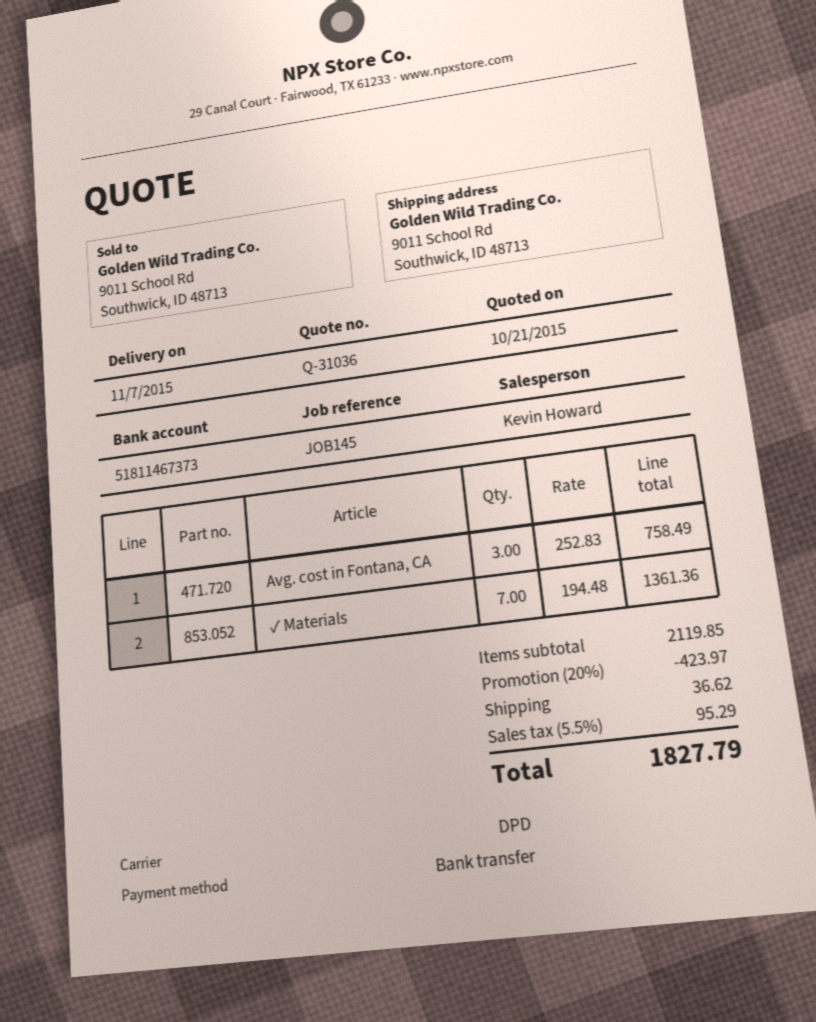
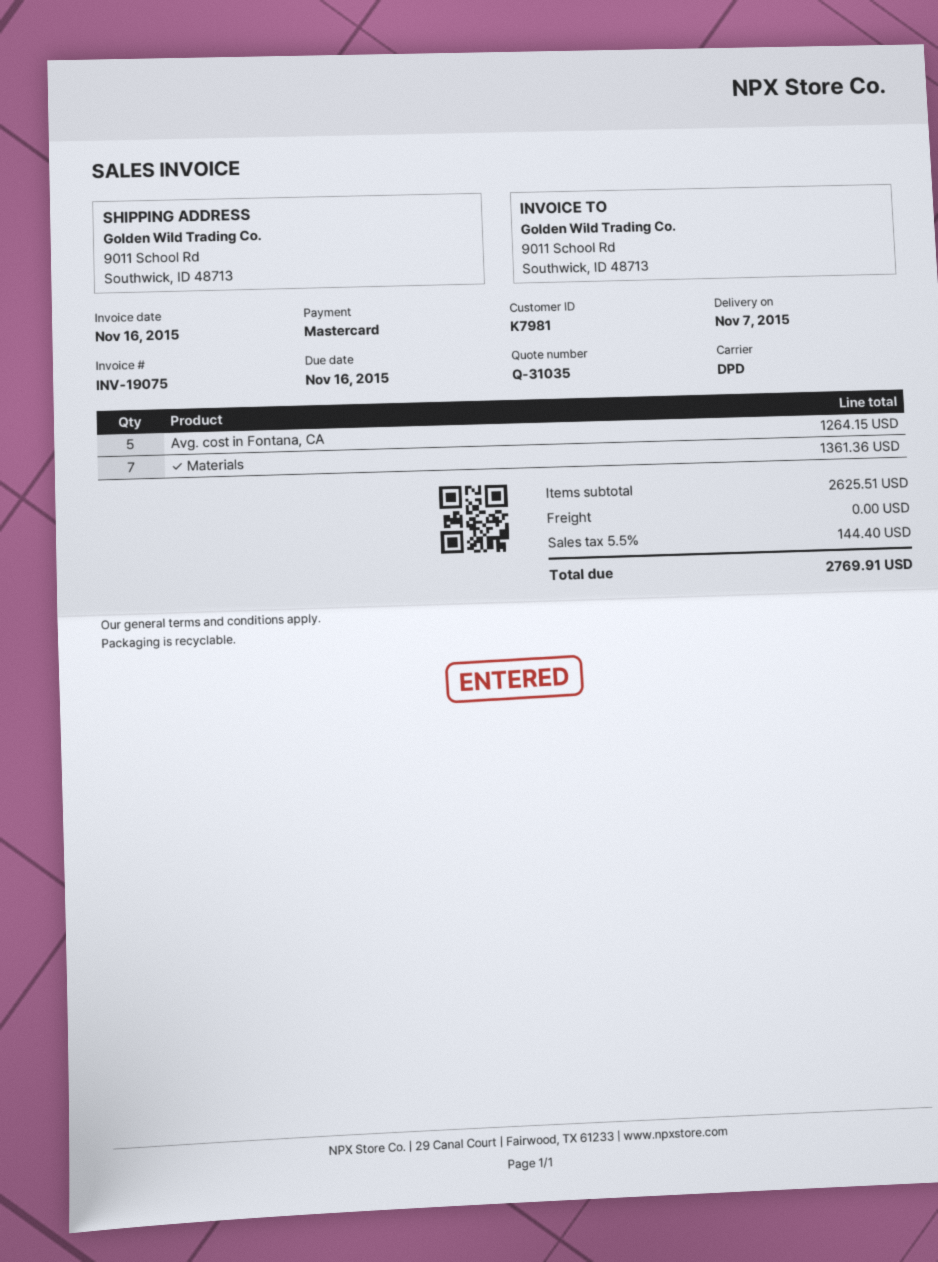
quote number: Q-31036 -> Q-31035
payment method: bank transfer -> Mastercard
Avg. cost in Fontana, CA: 3 for 758.49 -> 5 for 1264.15
subtotal: 2119.85 -> 2625.51
discount: 20% = 423.97 -> none
shipping: 36.62 -> 0.00
tax: 5.5% = 95.29 -> 5.5% = 144.40
total: 1827.79 -> 2769.91

